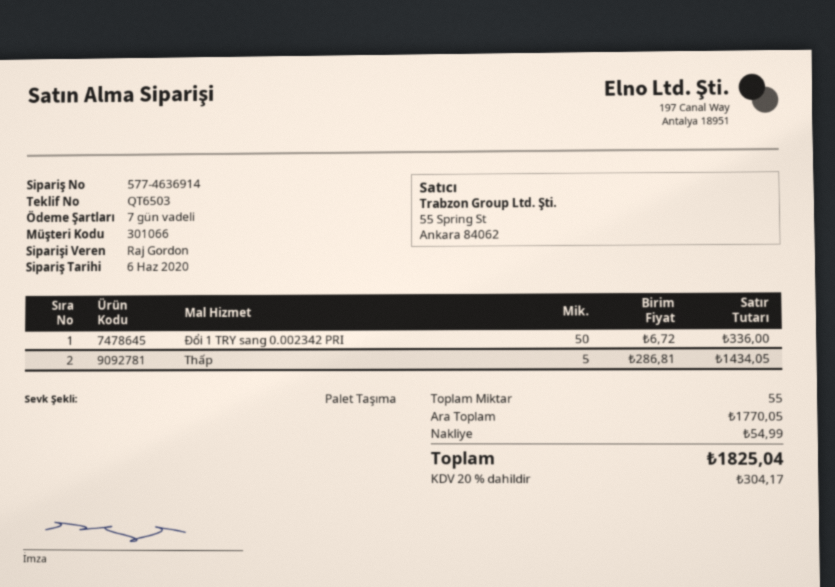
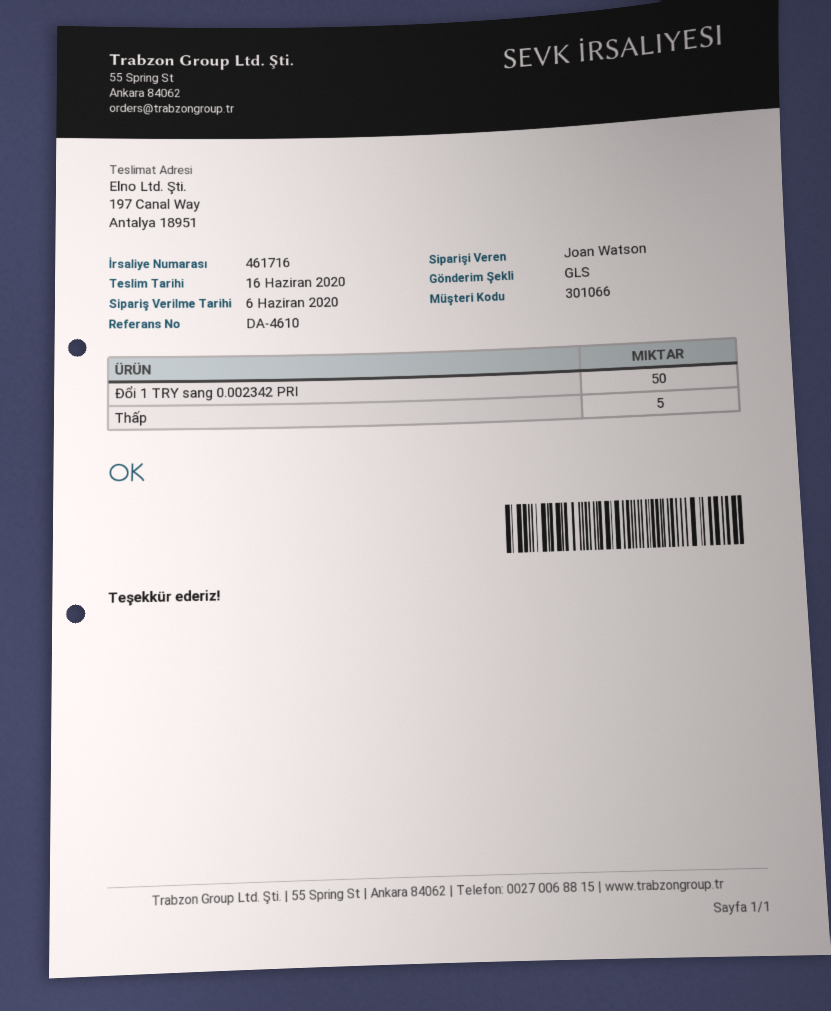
ordered by: Raj Gordon -> Joan Watson
shipping method: pallet freight -> GLS

